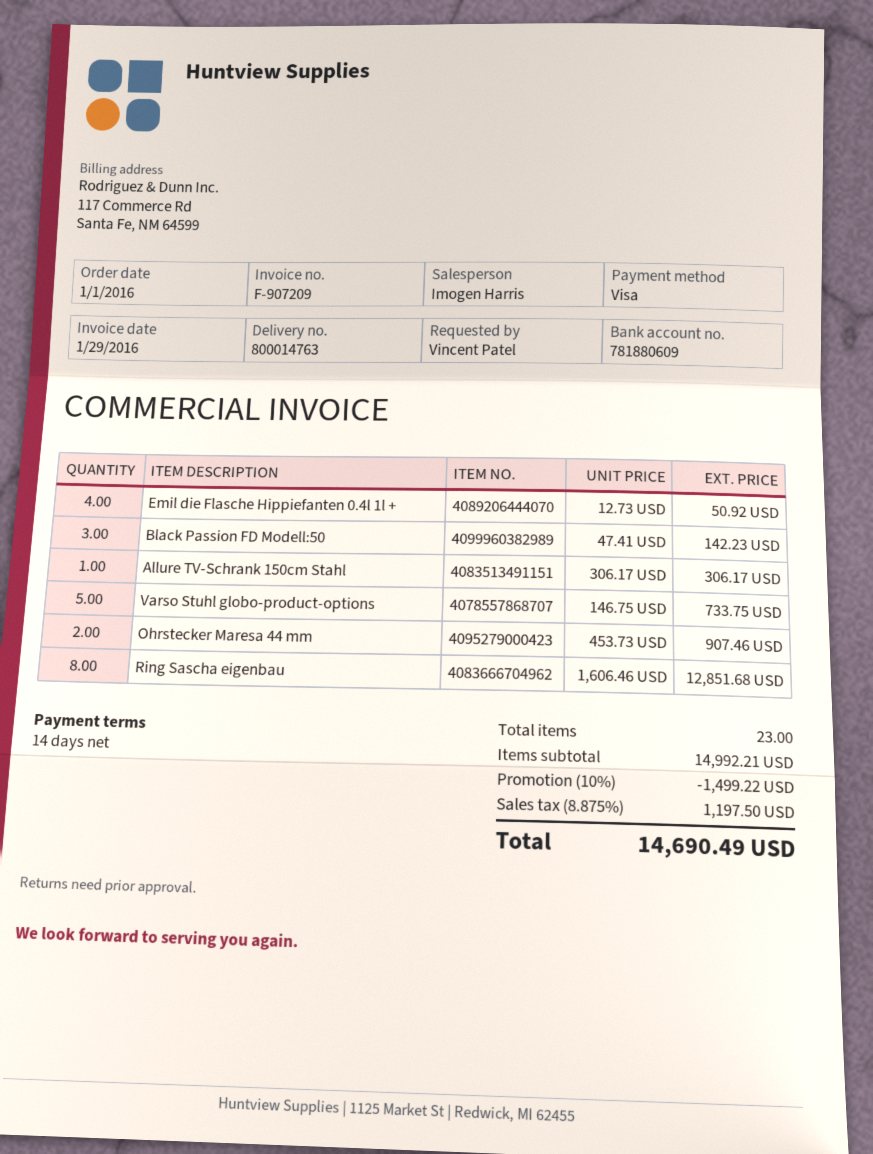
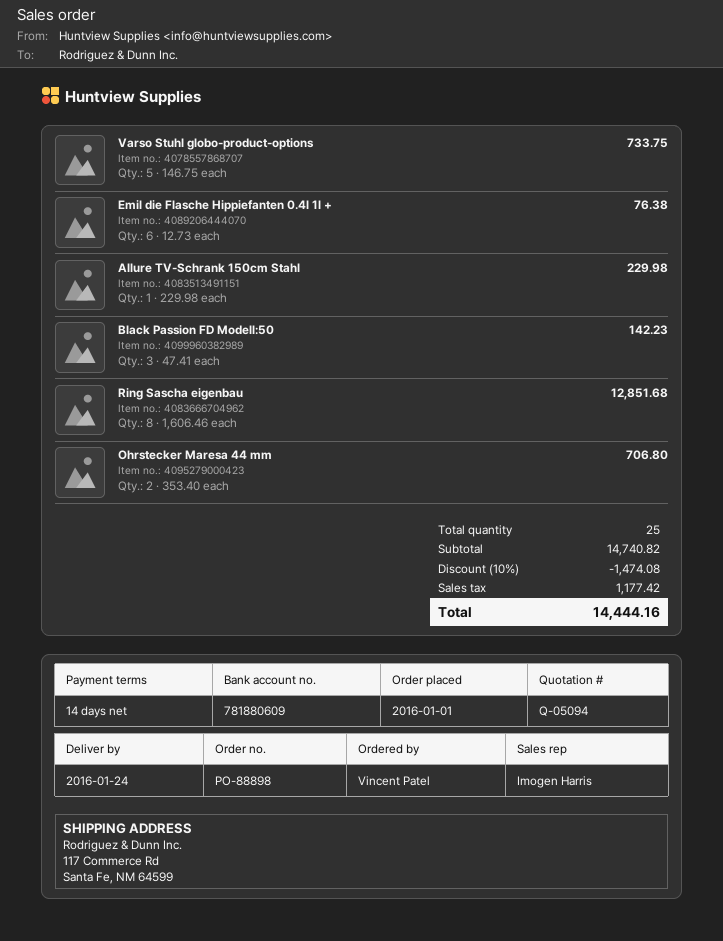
Emil die Flasche Hippiefanten 0.4l 1l +: 4 x 12.73 = 50.92 -> 6 x 12.73 = 76.38
Allure TV-Schrank 150cm Stahl: 1 x 306.17 = 306.17 -> 1 x 229.98 = 229.98
Ohrstecker Maresa 44 mm: 2 x 453.73 = 907.46 -> 2 x 353.40 = 706.80
total quantity: 23 -> 25
subtotal: 14992.21 -> 14740.82
discount: 10% = 1499.22 -> 10% = 1474.08
tax: 1197.50 -> 1177.42
total: 14690.49 -> 14444.16

